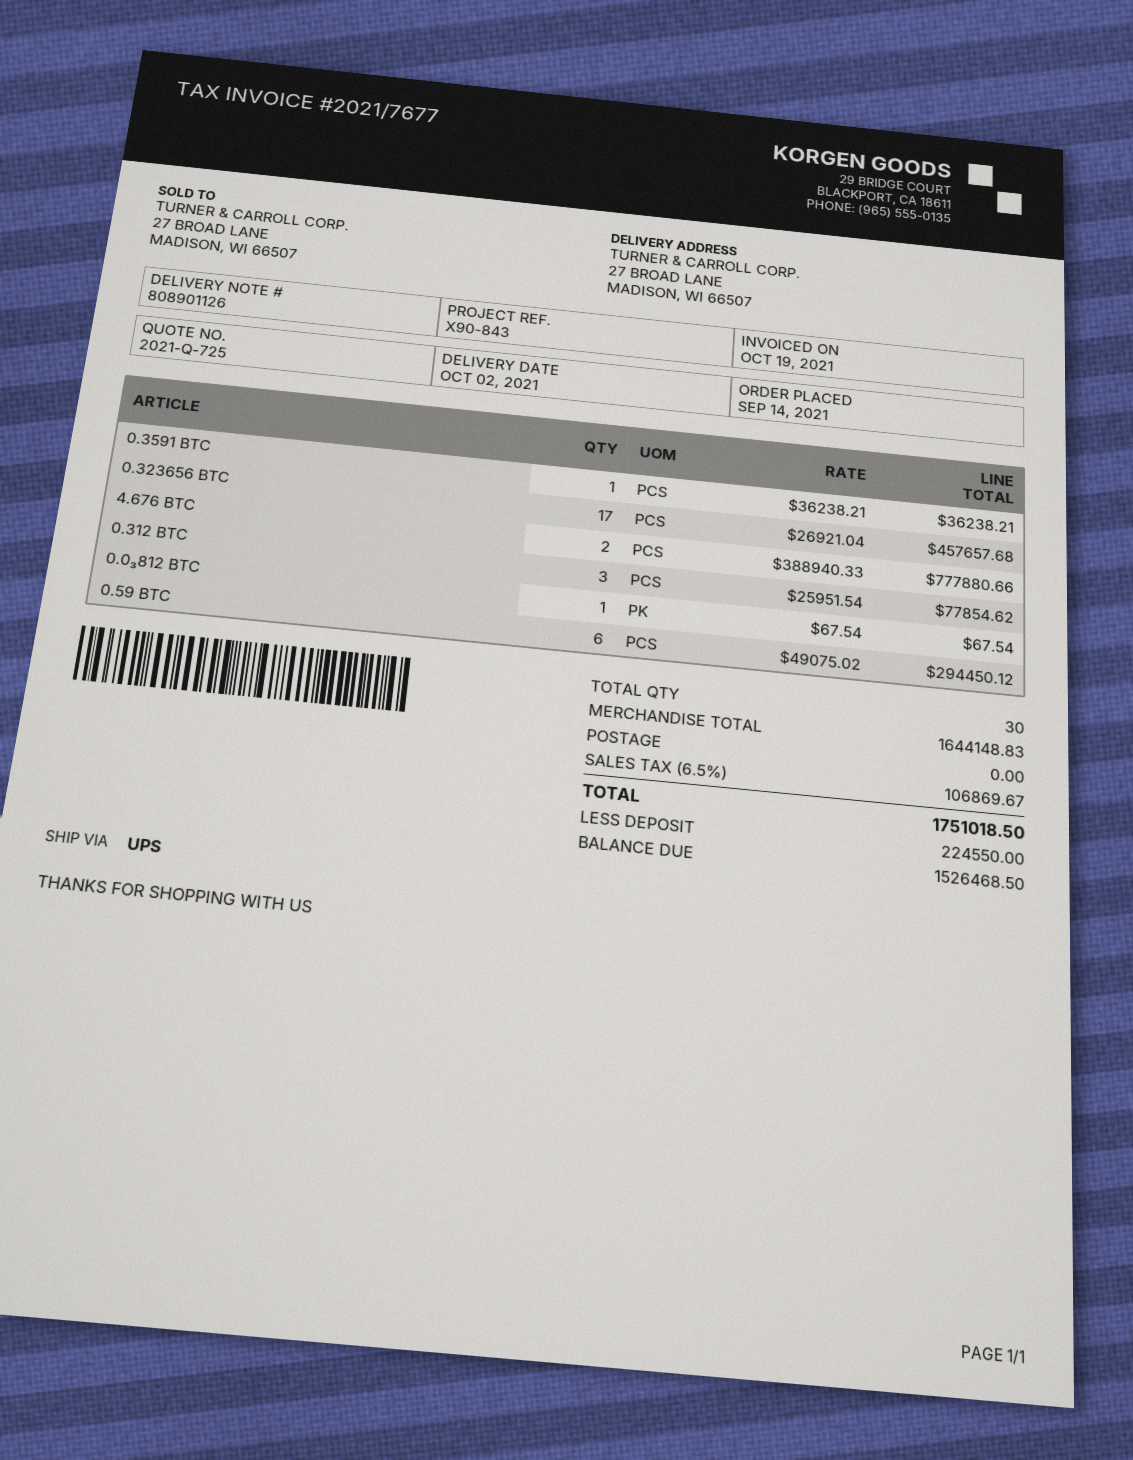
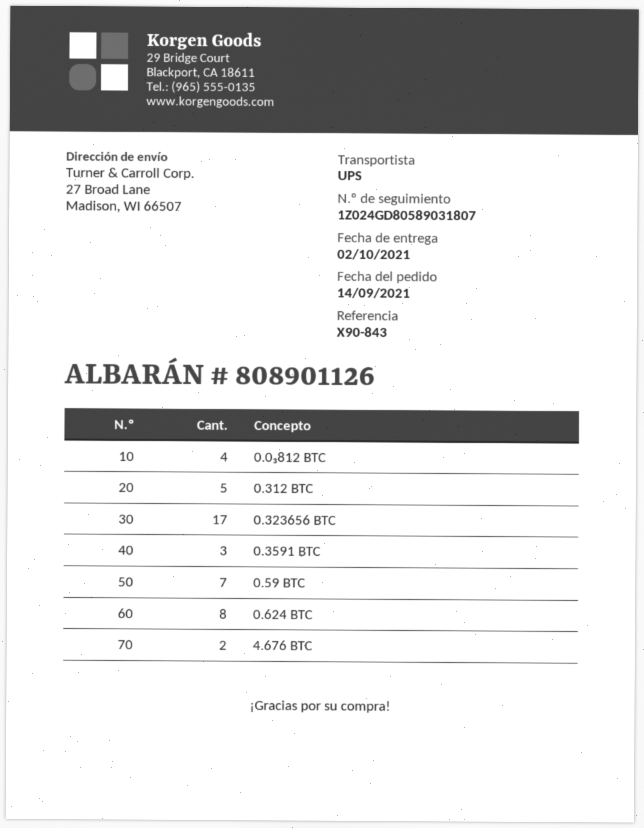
0.3591 BTC: 1 -> 3
0.312 BTC: 3 -> 5
0.0₃812 BTC: 1 -> 4
0.59 BTC: 6 -> 7
0.624 BTC: none -> 8

